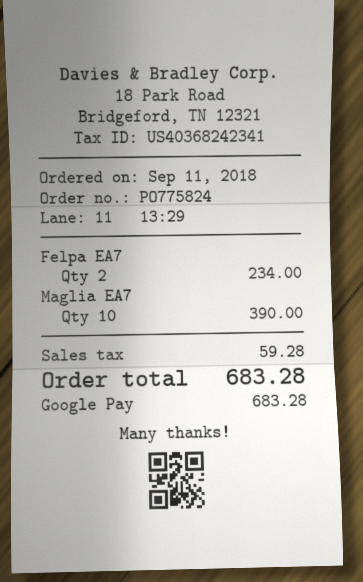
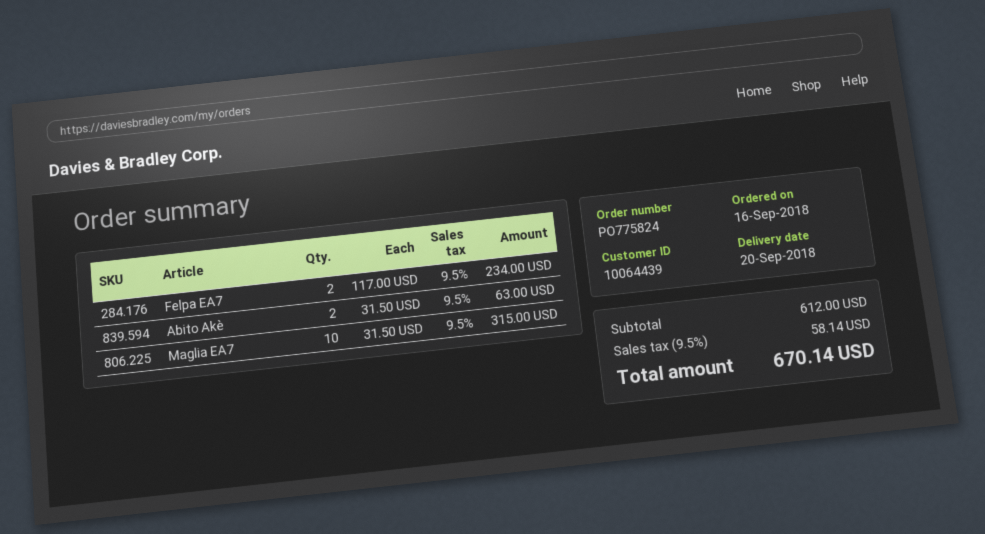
order date: 2018-09-11 -> 2018-09-16
Maglia EA7: 10 for 390.00 -> 10 for 315.00
Abito Akè: none -> 2 for 63.00
tax: 59.28 -> 58.14
total: 683.28 -> 670.14

